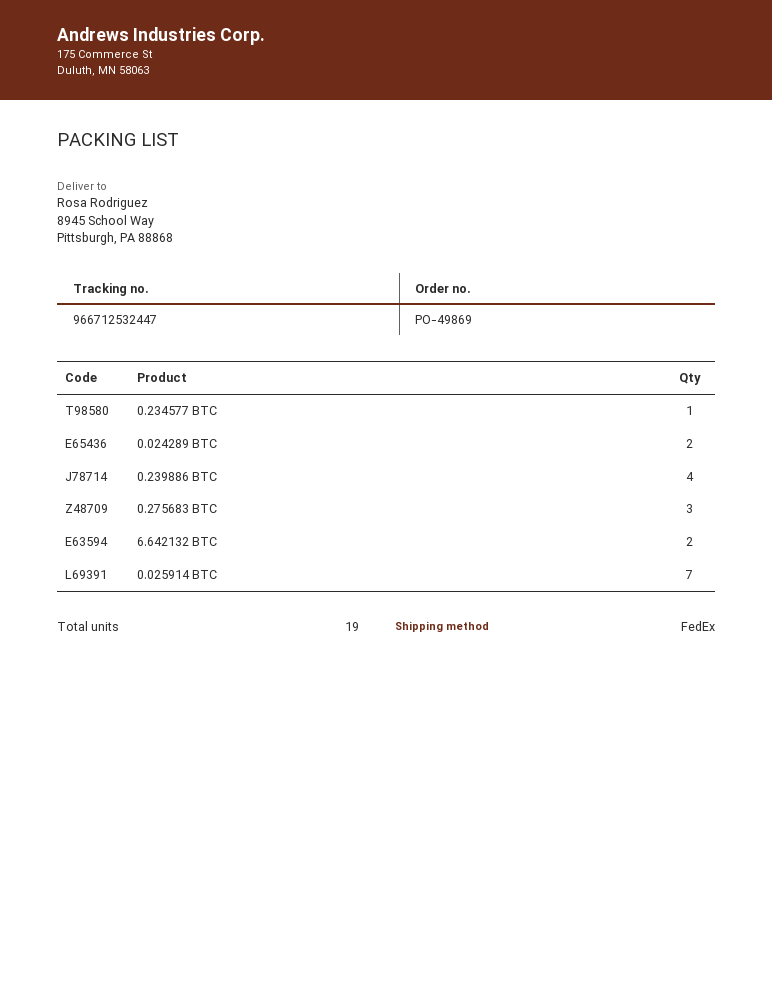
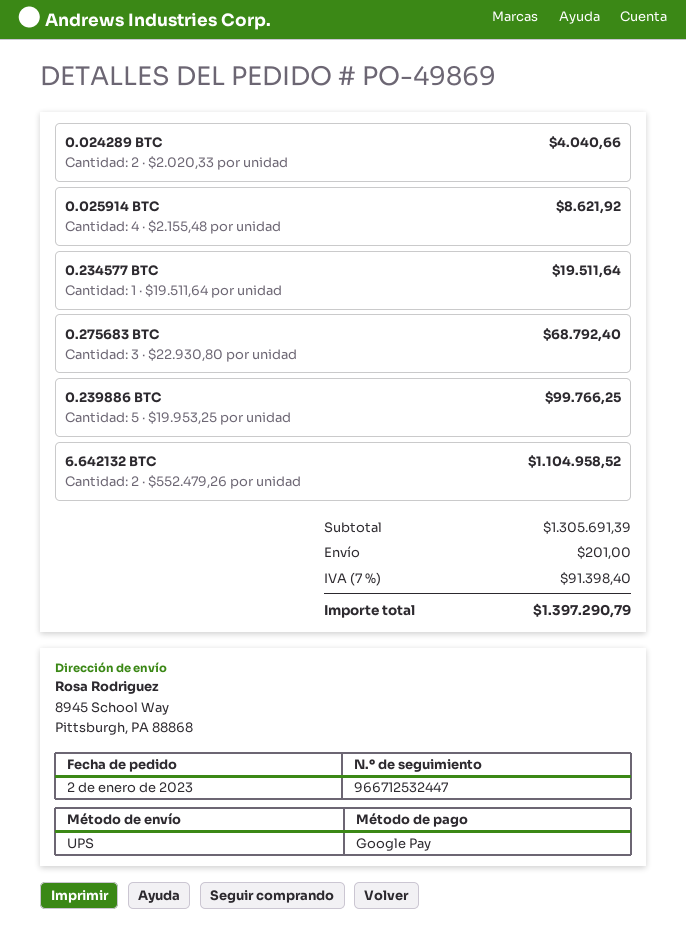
shipping method: FedEx -> UPS
0.239886 BTC: 4 -> 5
0.025914 BTC: 7 -> 4

